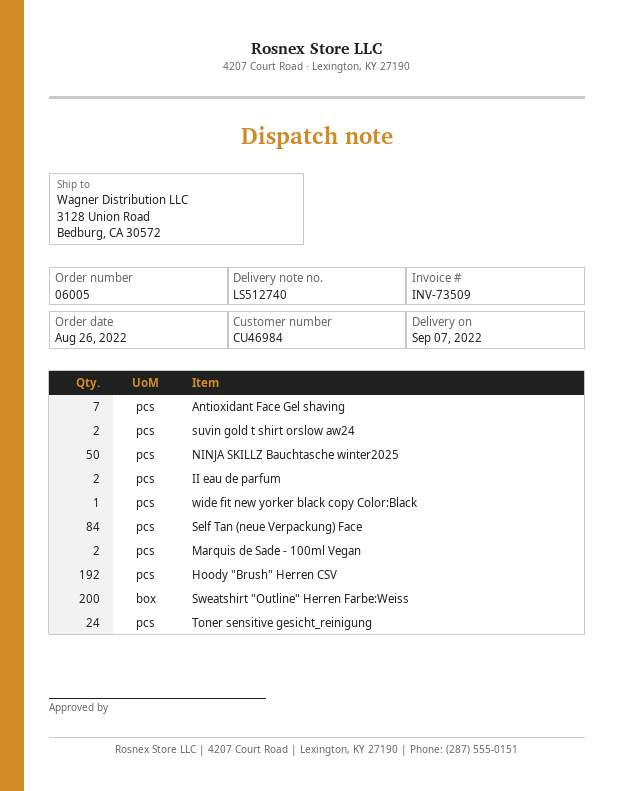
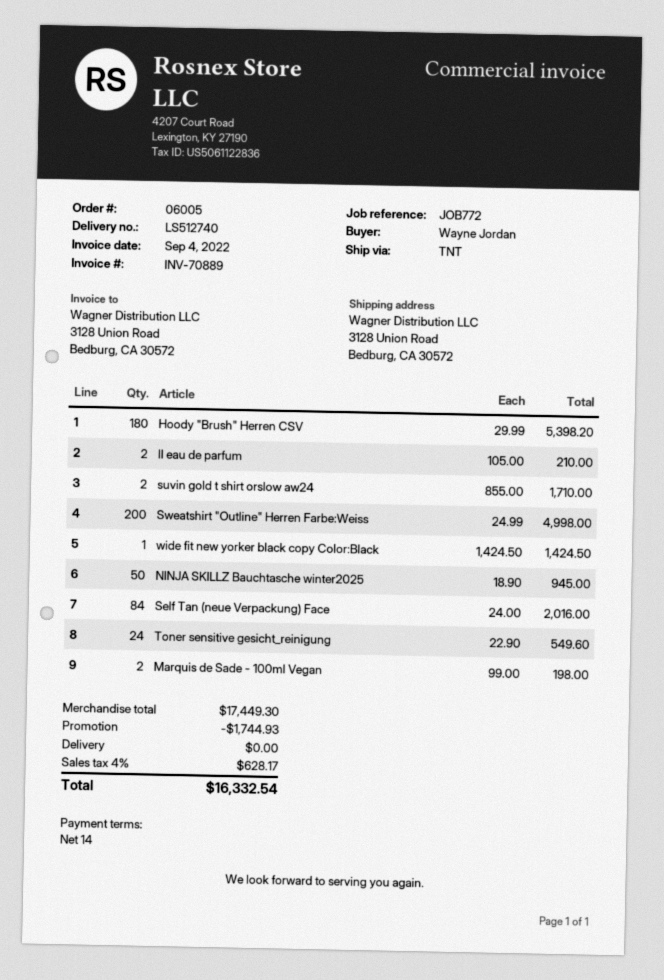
invoice number: INV-73509 -> INV-70889
Antioxidant Face Gel shaving: 7 -> none
Hoody "Brush" Herren CSV: 192 -> 180

